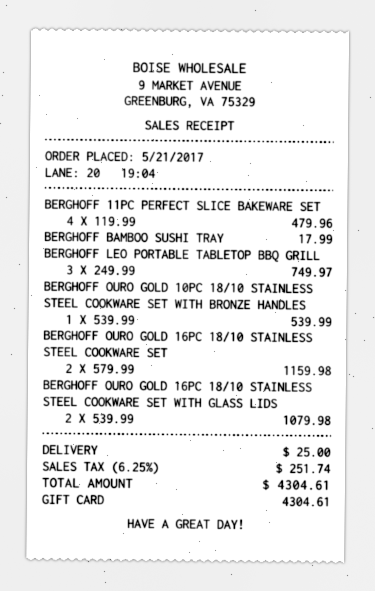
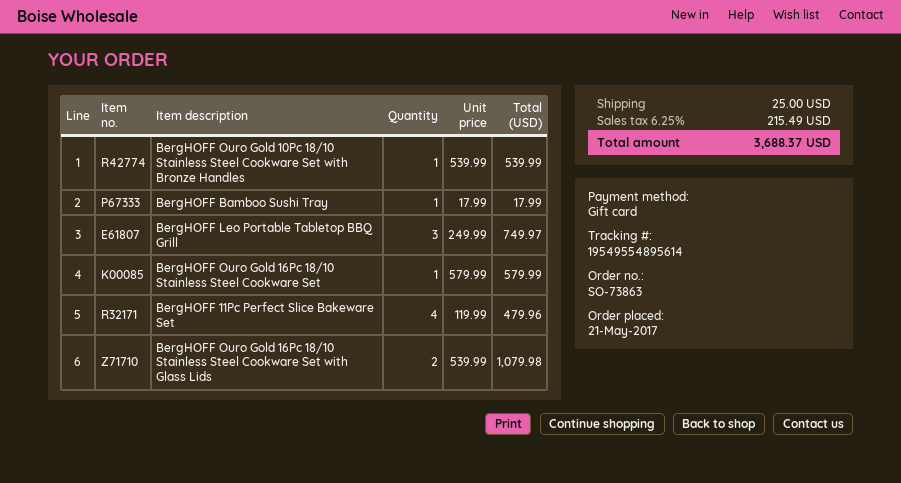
BERGHOFF OURO GOLD 16PC 18/10 STAINLESS STEEL COOKWARE SET: 2 x 579.99 = 1159.98 -> 1 x 579.99 = 579.99
tax: 6.25% = 251.74 -> 6.25% = 215.49
total: 4304.61 -> 3688.37

